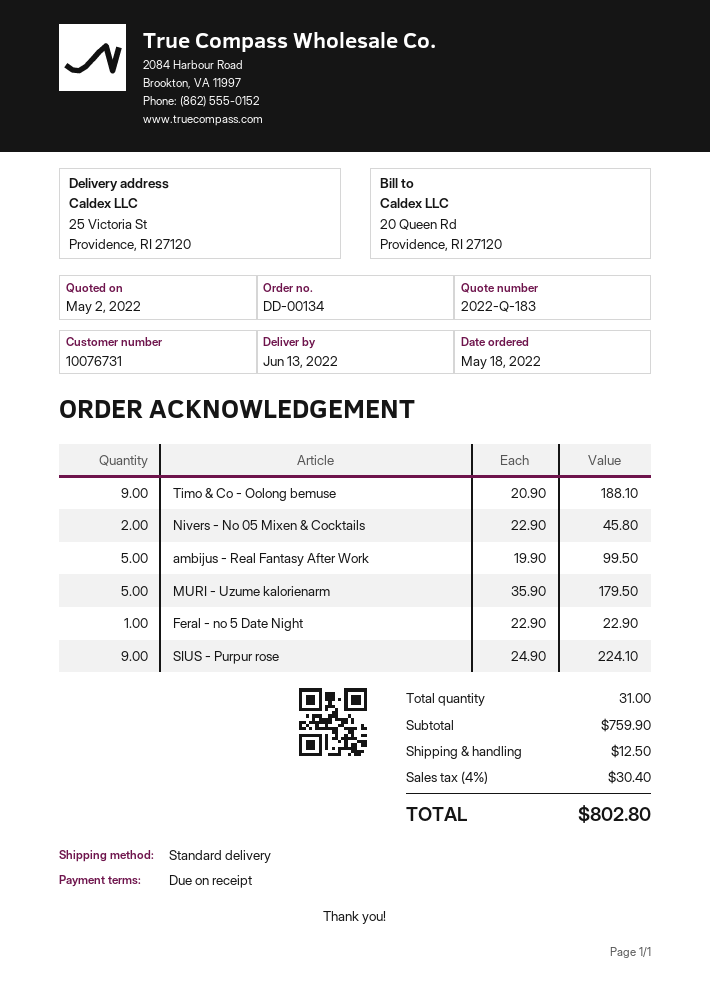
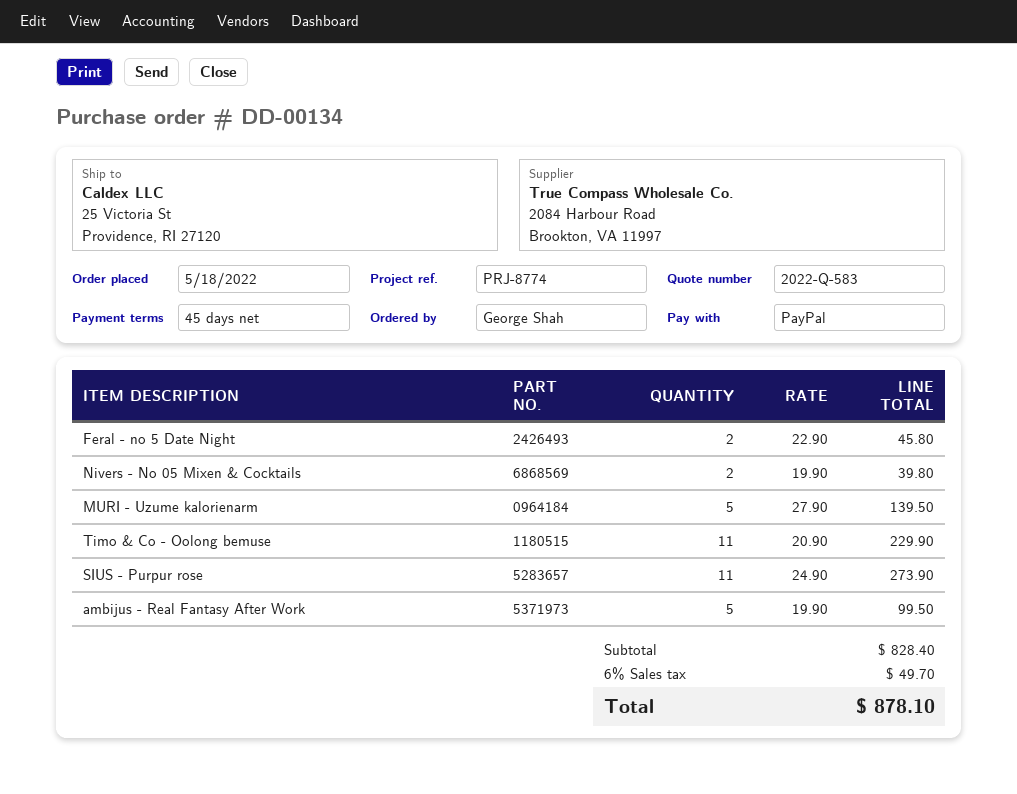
quote number: 2022-Q-183 -> 2022-Q-583
payment terms: on receipt -> 45 days
Timo & Co - Oolong bemuse: 9 x 20.90 = 188.10 -> 11 x 20.90 = 229.90
Nivers - No 05 Mixen & Cocktails: 2 x 22.90 = 45.80 -> 2 x 19.90 = 39.80
MURI - Uzume kalorienarm: 5 x 35.90 = 179.50 -> 5 x 27.90 = 139.50
Feral - no 5 Date Night: 1 x 22.90 = 22.90 -> 2 x 22.90 = 45.80
SIUS - Purpur rose: 9 x 24.90 = 224.10 -> 11 x 24.90 = 273.90
subtotal: 759.90 -> 828.40
shipping: 12.50 -> none
tax: 4% = 30.40 -> 6% = 49.70
total: 802.80 -> 878.10

